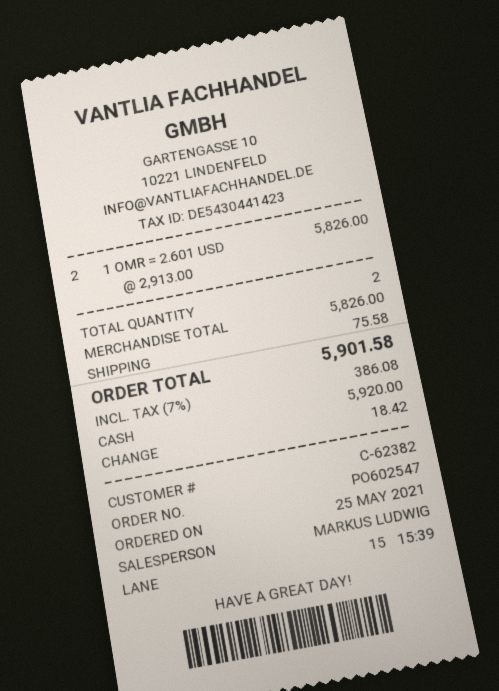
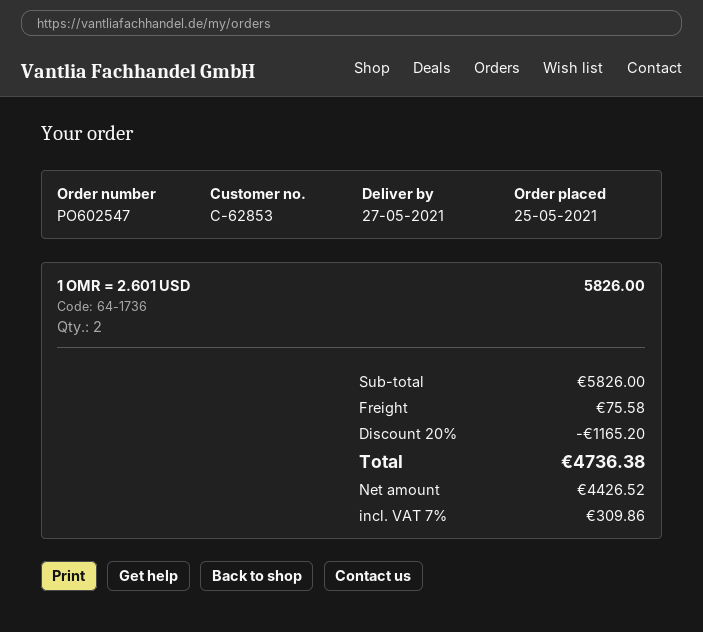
customer number: C-62382 -> C-62853
discount: none -> 20% = 1165.20
tax: 7% = 386.08 -> 7% = 309.86
total: 5901.58 -> 4736.38

